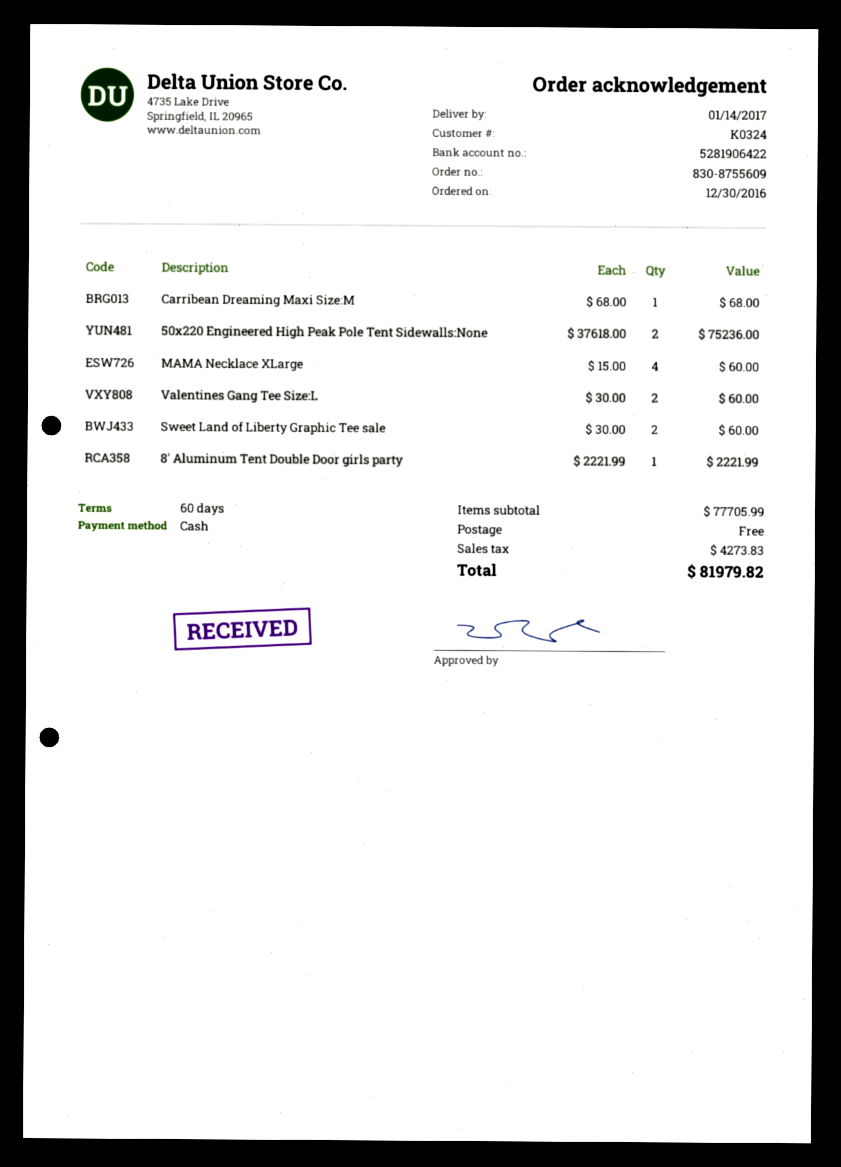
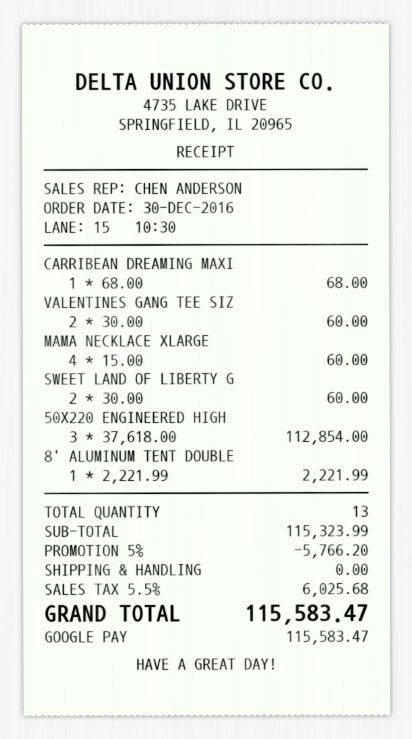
payment method: cash -> Google Pay
50x220 Engineered High Peak Pole Tent Sidewalls:None: 2 x 37618.00 = 75236.00 -> 3 x 37618.00 = 112854.00
subtotal: 77705.99 -> 115323.99
discount: none -> 5% = 5766.20
tax: 4273.83 -> 6025.68
total: 81979.82 -> 115583.47

